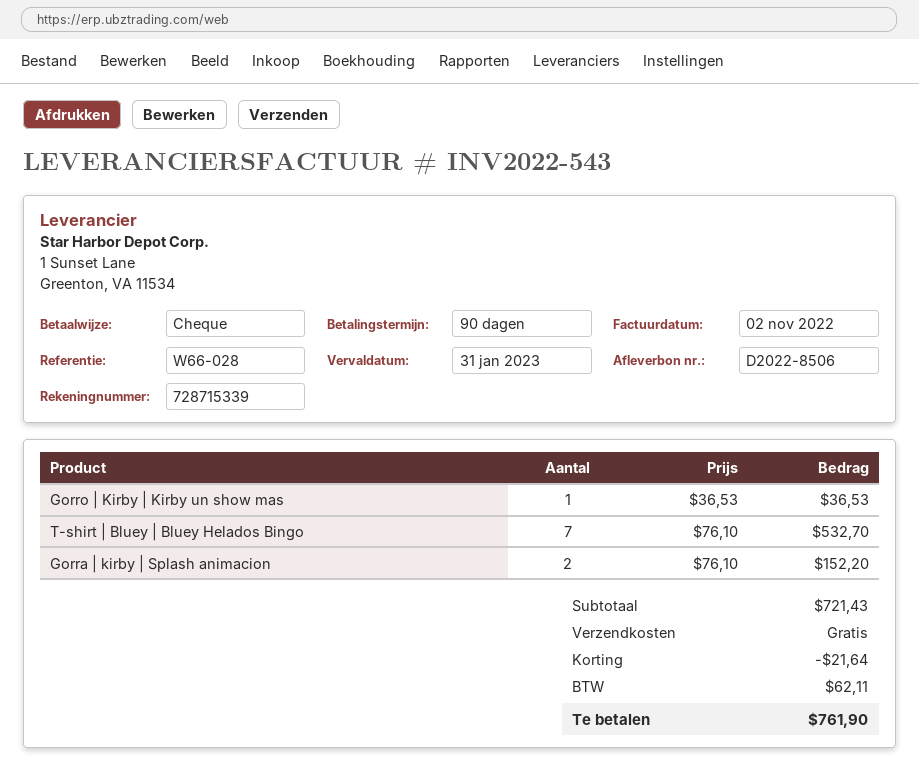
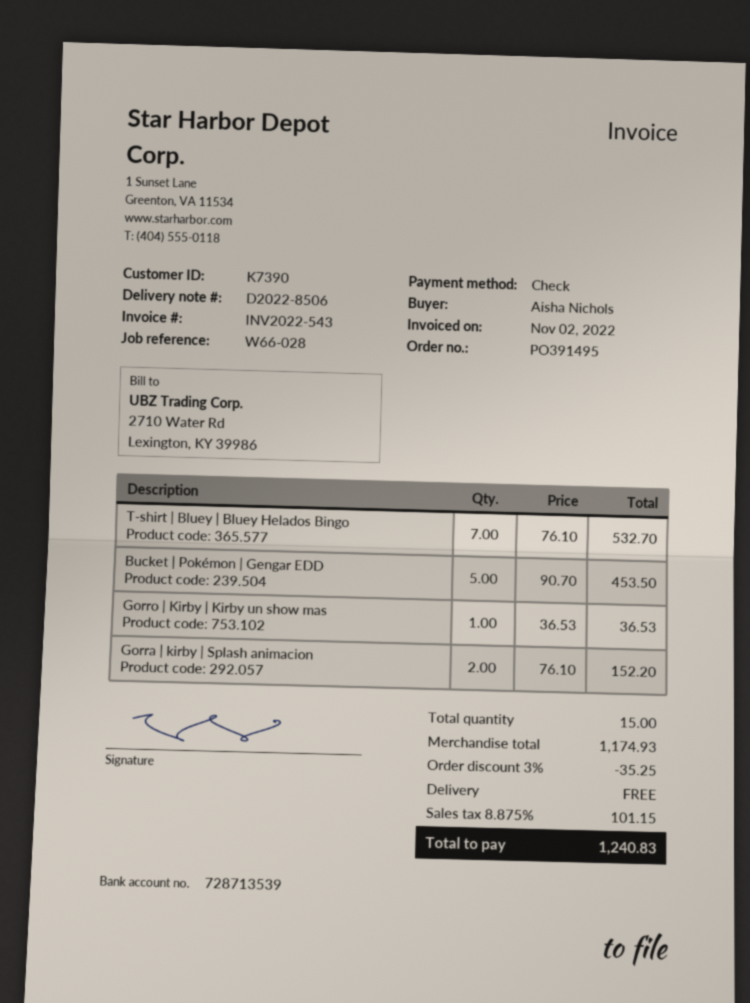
bank account: 728715339 -> 728713539
Bucket | Pokémon | Gengar EDD: none -> 5 x 90.70 = 453.50
subtotal: 721.43 -> 1174.93
discount: 21.64 -> 35.25
tax: 62.11 -> 101.15
total: 761.90 -> 1240.83

